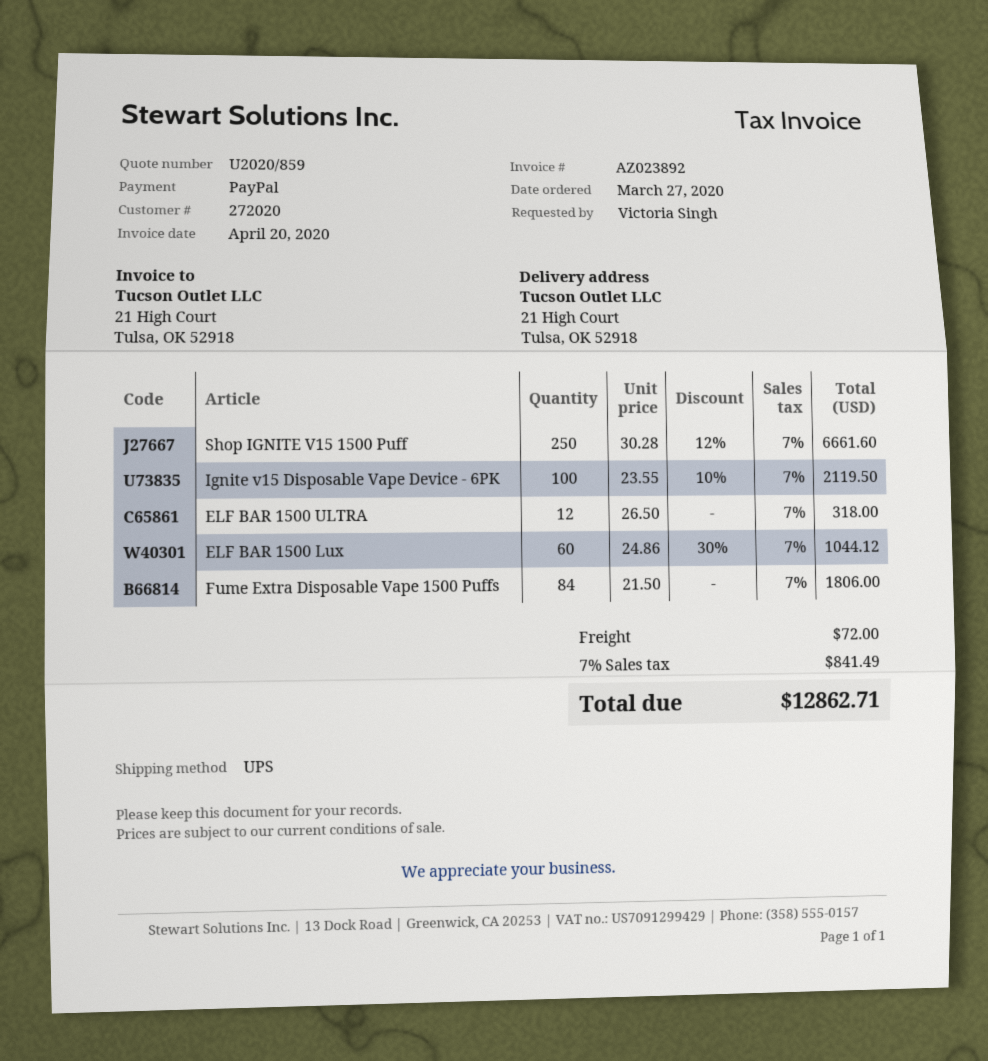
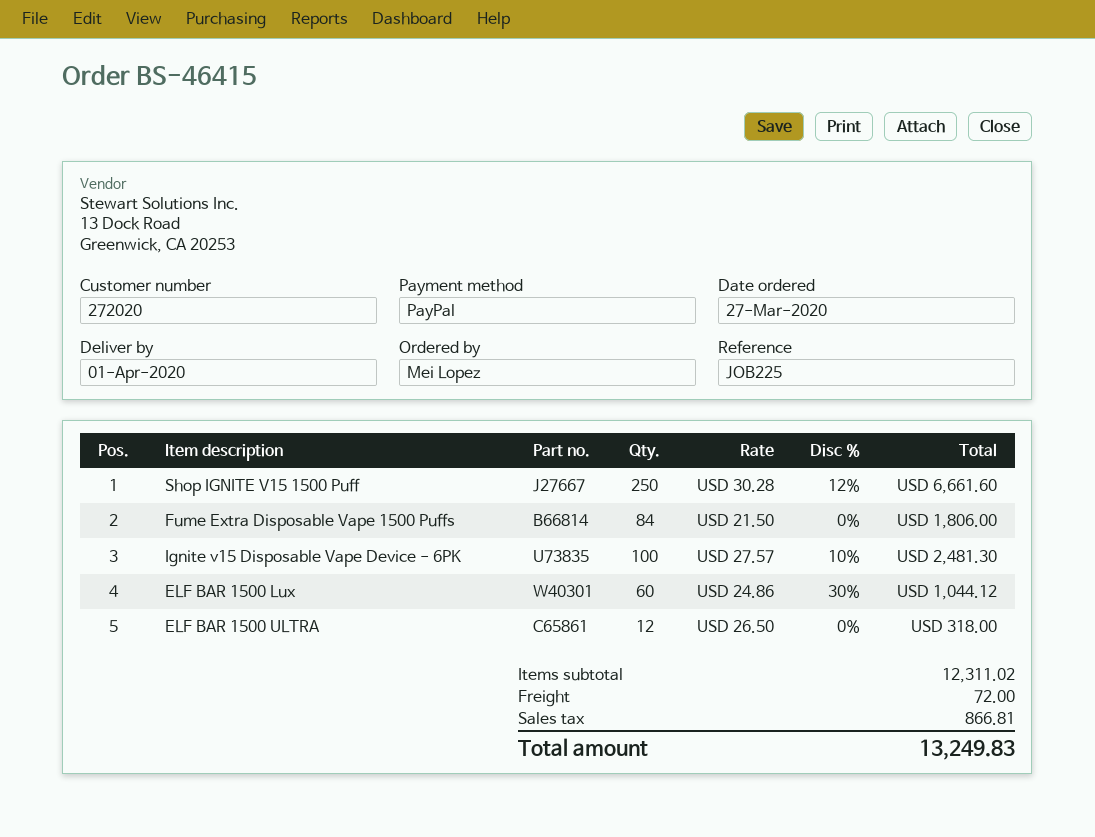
ordered by: Victoria Singh -> Mei Lopez
Ignite v15 Disposable Vape Device - 6PK: 100 x 23.55 - 10% = 2119.50 -> 100 x 27.57 - 10% = 2481.30
tax: 841.49 -> 866.81
total: 12862.71 -> 13249.83

